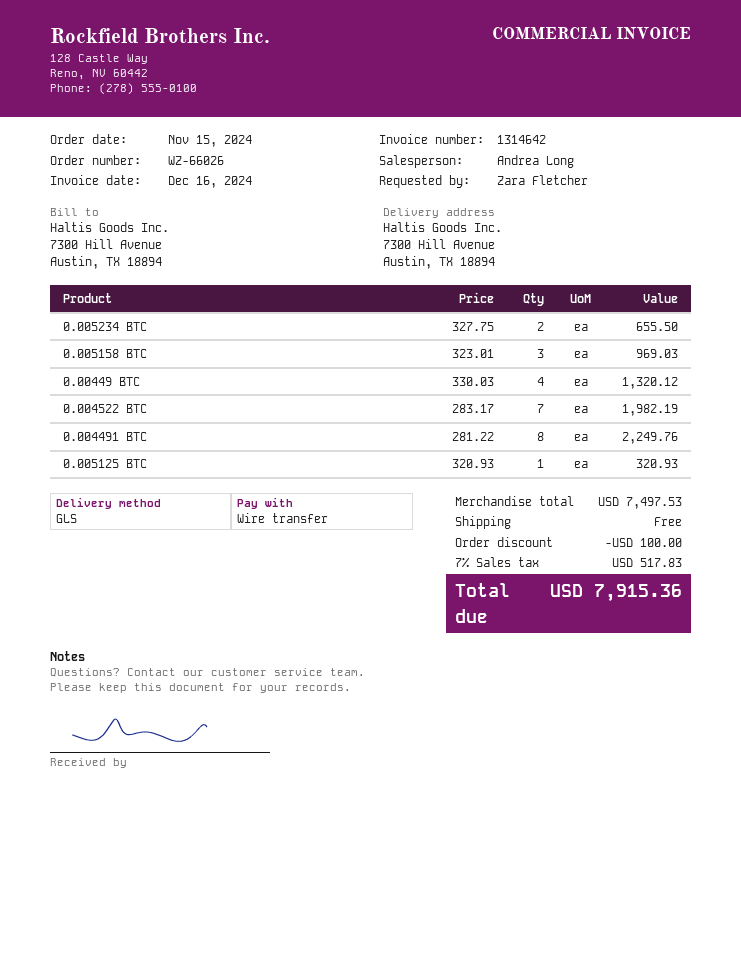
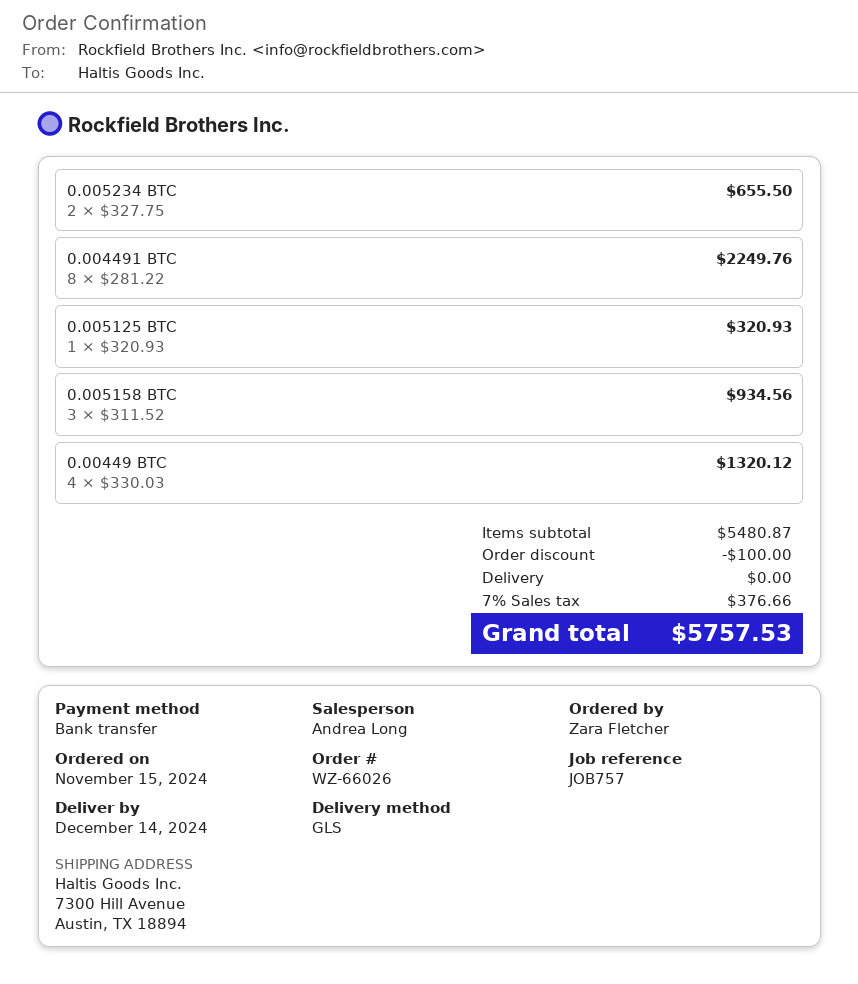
0.005158 BTC: 3 x 323.01 = 969.03 -> 3 x 311.52 = 934.56
0.004522 BTC: 7 x 283.17 = 1982.19 -> none
subtotal: 7497.53 -> 5480.87
tax: 7% = 517.83 -> 7% = 376.66
total: 7915.36 -> 5757.53

